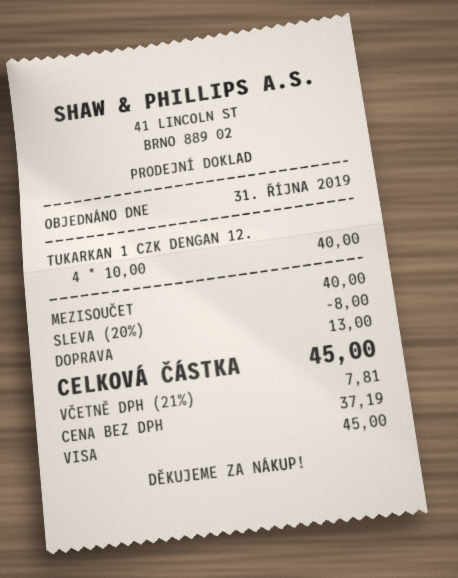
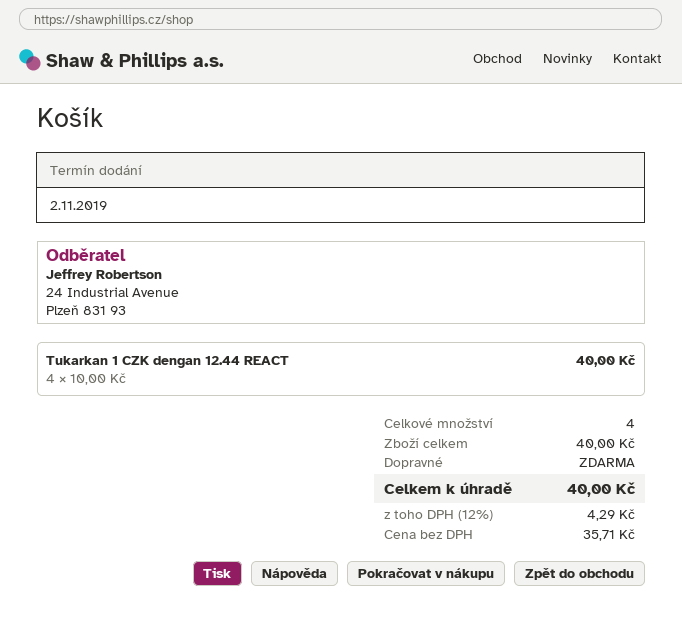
discount: 20% = 8.00 -> none
shipping: 13.00 -> 0.00
net: 37.19 -> 35.71
tax: 21% = 7.81 -> 12% = 4.29
total: 45.00 -> 40.00

